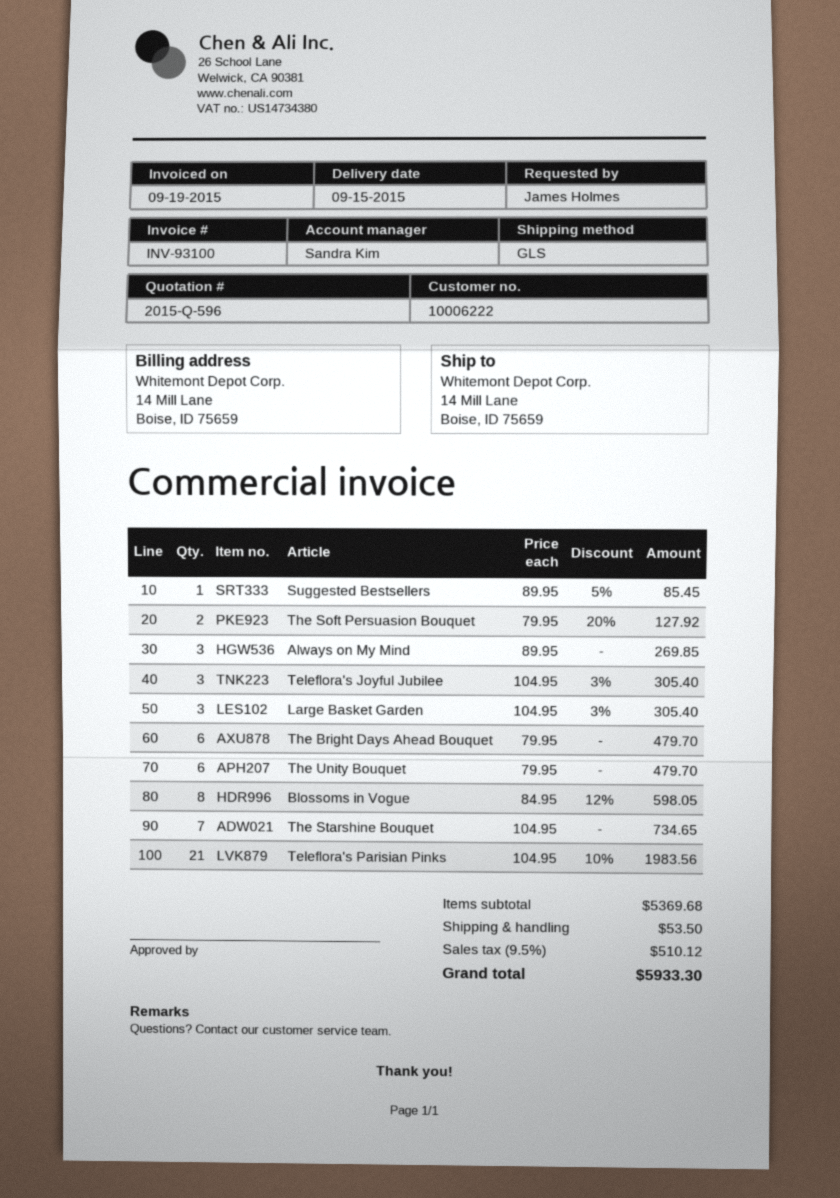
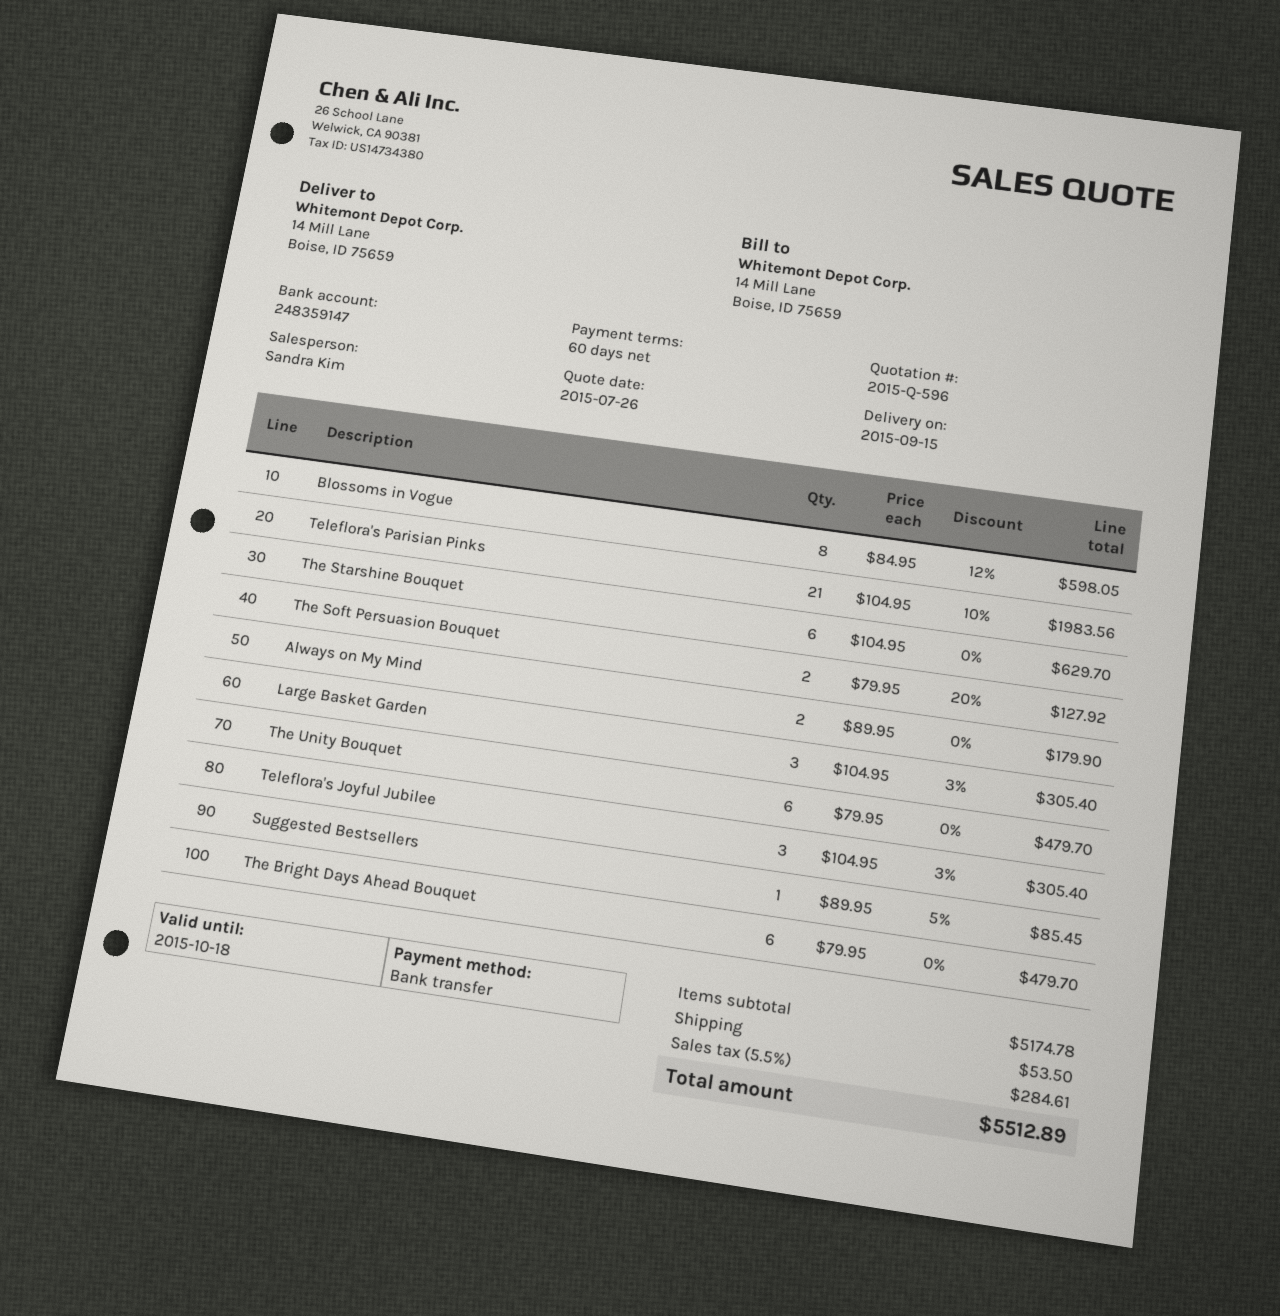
Always on My Mind: 3 x 89.95 = 269.85 -> 2 x 89.95 = 179.90
The Starshine Bouquet: 7 x 104.95 = 734.65 -> 6 x 104.95 = 629.70
subtotal: 5369.68 -> 5174.78
tax: 9.5% = 510.12 -> 5.5% = 284.61
total: 5933.30 -> 5512.89

